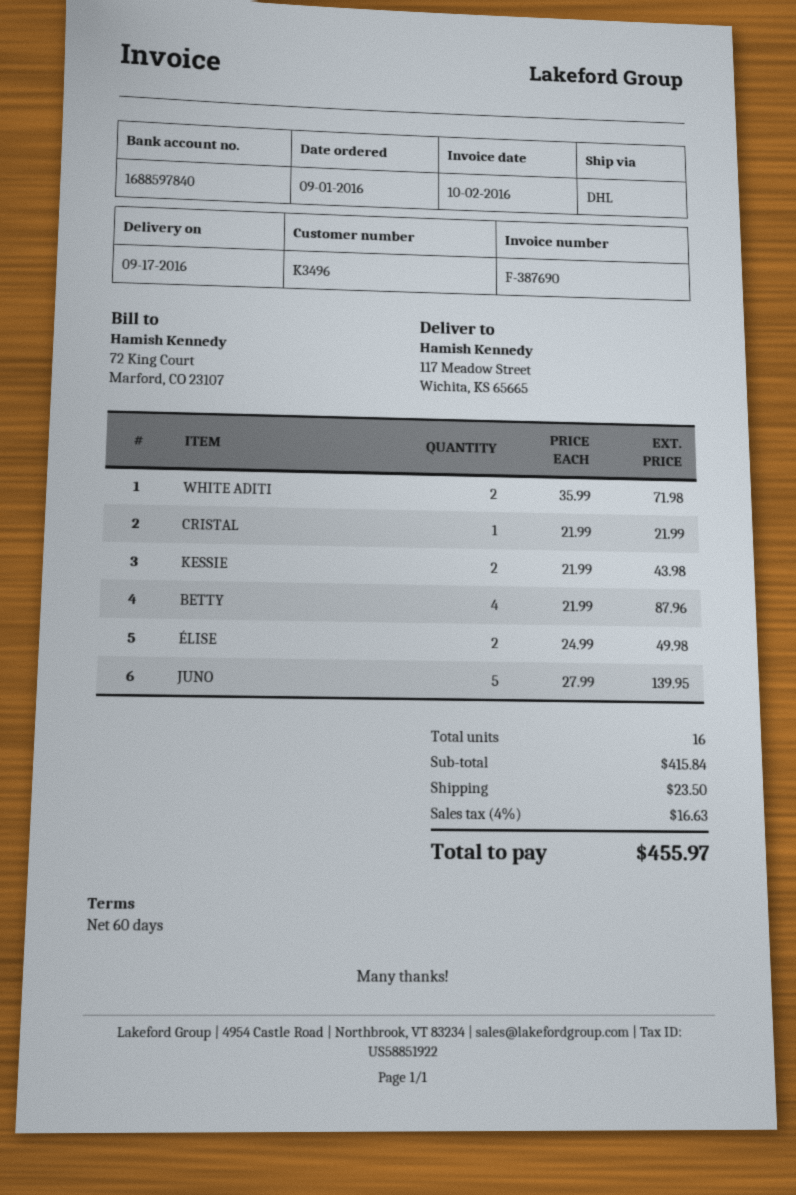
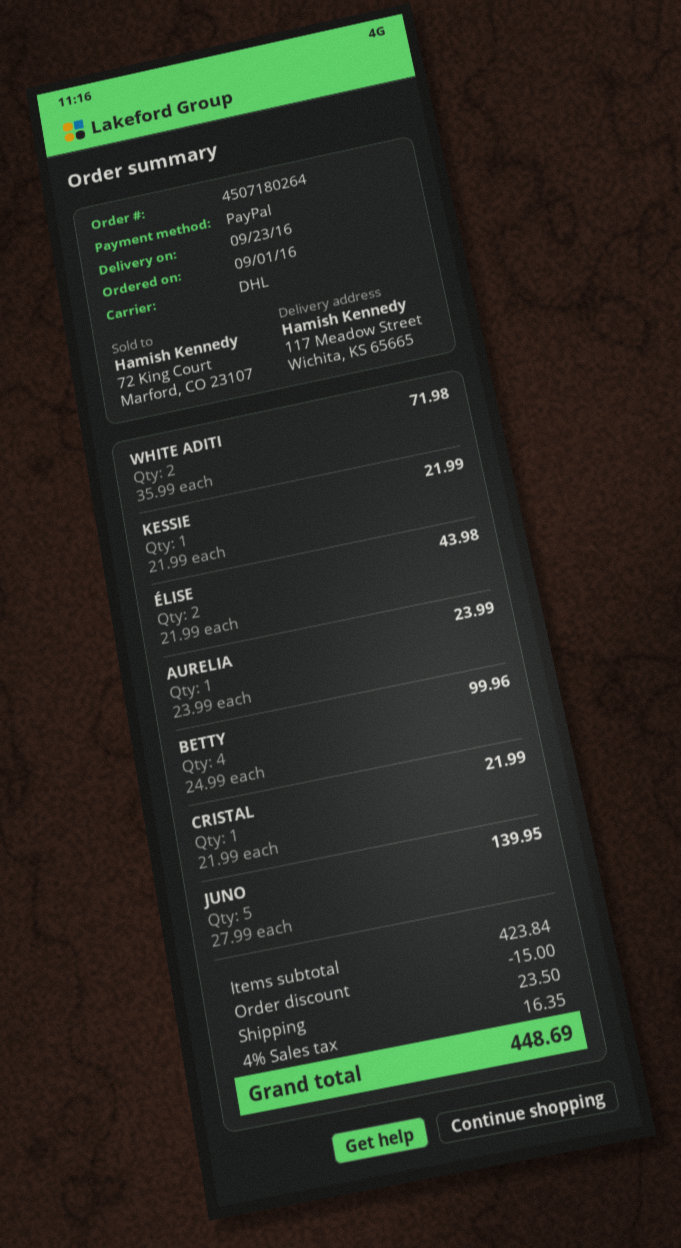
delivery date: 2016-09-17 -> 2016-09-23
KESSIE: 2 x 21.99 = 43.98 -> 1 x 21.99 = 21.99
BETTY: 4 x 21.99 = 87.96 -> 4 x 24.99 = 99.96
ÉLISE: 2 x 24.99 = 49.98 -> 2 x 21.99 = 43.98
AURELIA: none -> 1 x 23.99 = 23.99
subtotal: 415.84 -> 423.84
discount: none -> 15.00
tax: 4% = 16.63 -> 4% = 16.35
total: 455.97 -> 448.69

